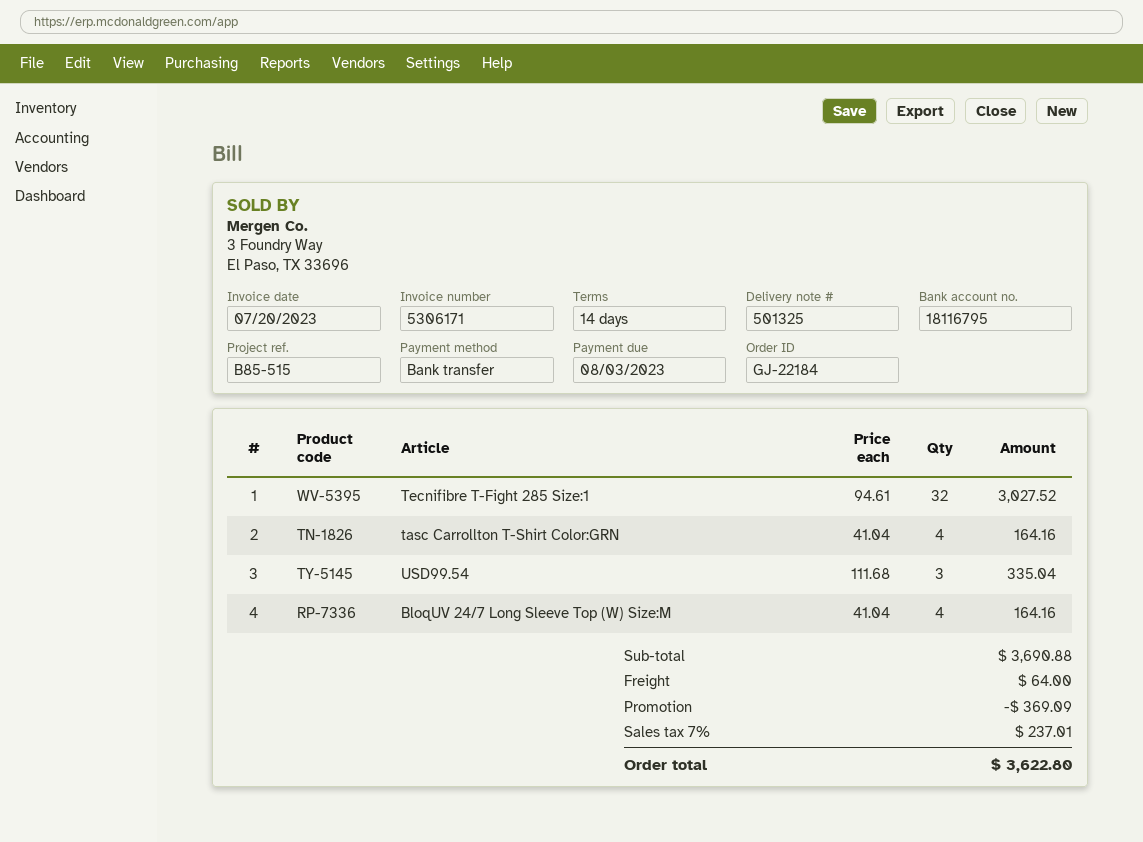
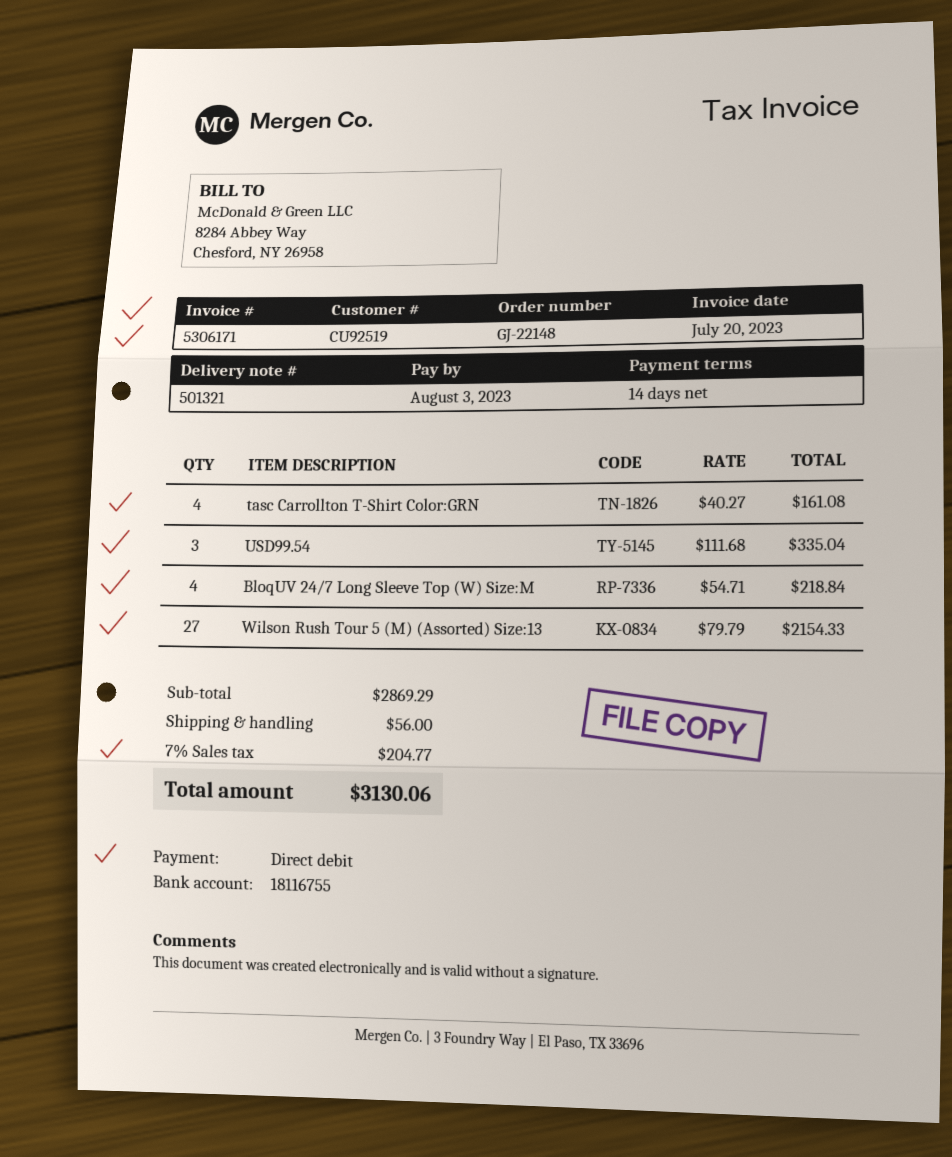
order number: GJ-22184 -> GJ-22148
delivery note number: 501325 -> 501321
payment method: bank transfer -> direct debit
bank account: 18116795 -> 18116755
Tecnifibre T-Fight 285 Size:1: 32 x 94.61 = 3027.52 -> none
tasc Carrollton T-Shirt Color:GRN: 4 x 41.04 = 164.16 -> 4 x 40.27 = 161.08
BloqUV 24/7 Long Sleeve Top (W) Size:M: 4 x 41.04 = 164.16 -> 4 x 54.71 = 218.84
Wilson Rush Tour 5 (M) (Assorted) Size:13: none -> 27 x 79.79 = 2154.33
subtotal: 3690.88 -> 2869.29
discount: 369.09 -> none
shipping: 64.00 -> 56.00
tax: 7% = 237.01 -> 7% = 204.77
total: 3622.80 -> 3130.06

